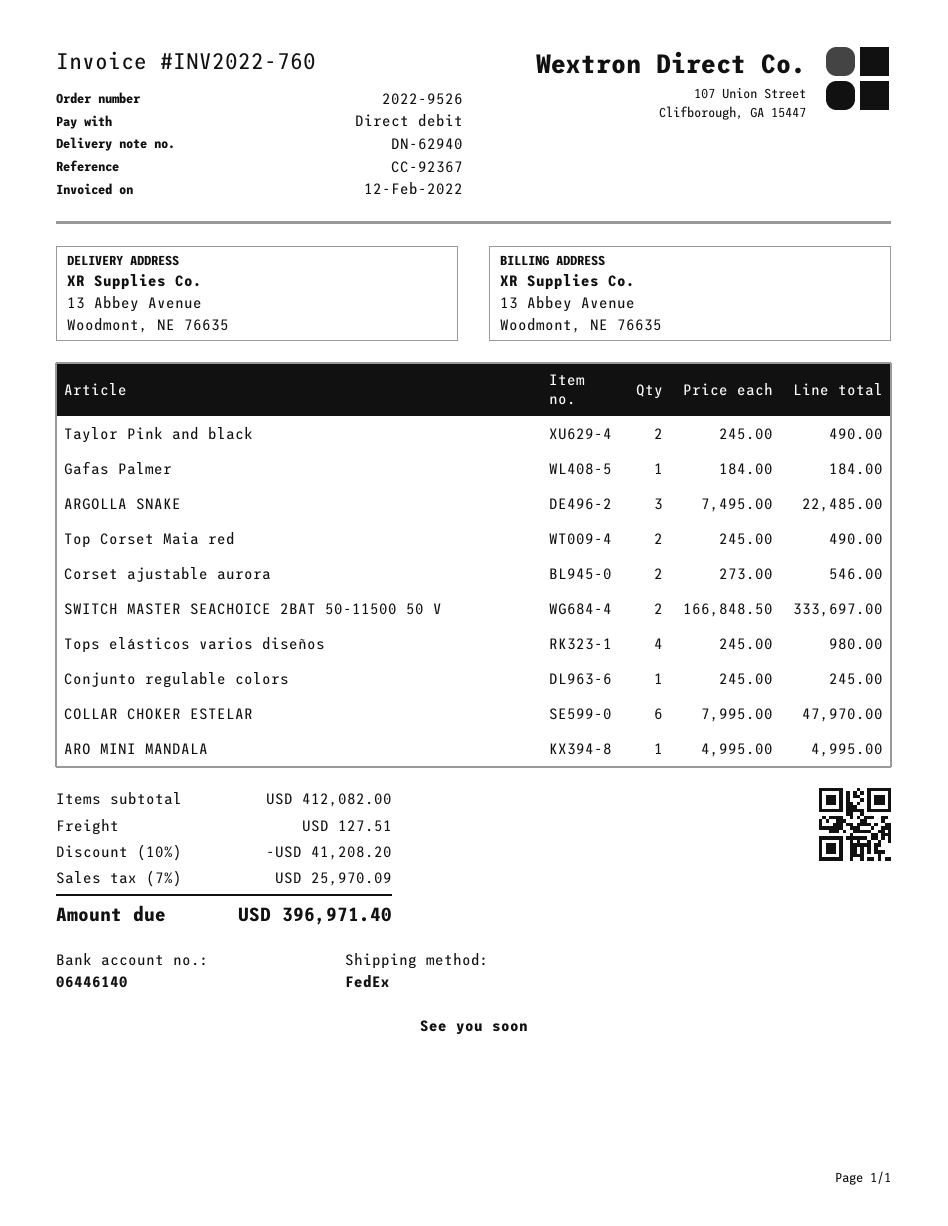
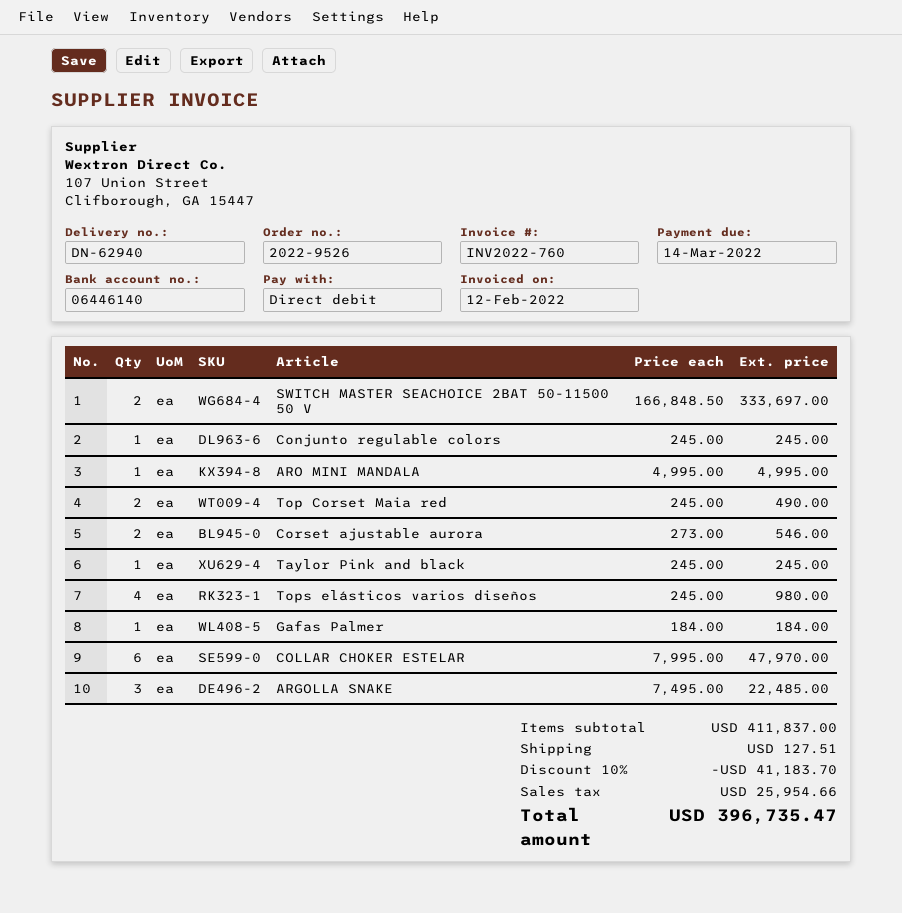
Taylor Pink and black: 2 x 245.00 = 490.00 -> 1 x 245.00 = 245.00
subtotal: 412082.00 -> 411837.00
discount: 10% = 41208.20 -> 10% = 41183.70
tax: 25970.09 -> 25954.66
total: 396971.40 -> 396735.47

